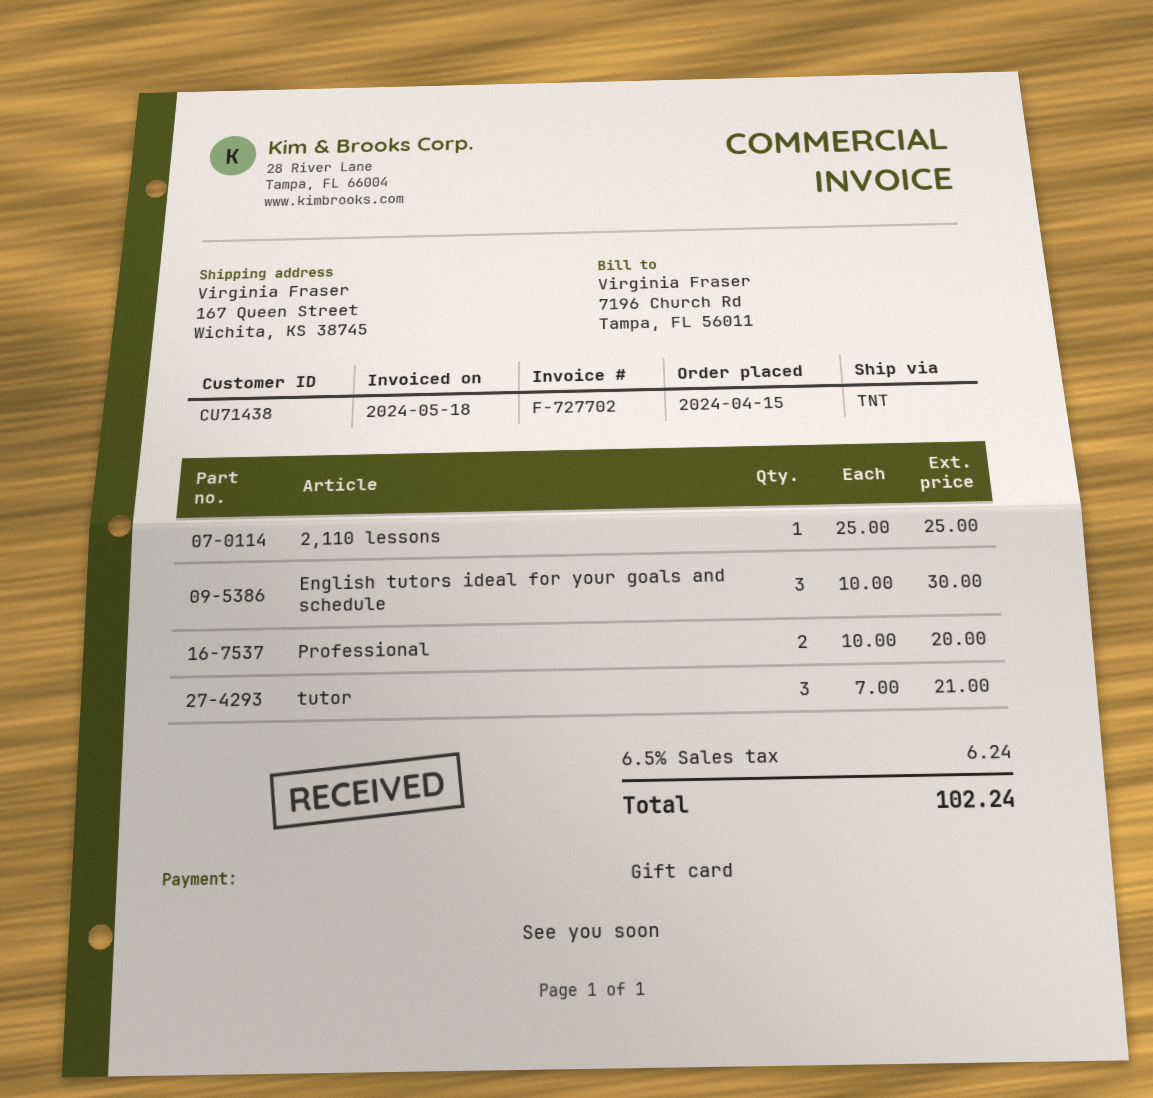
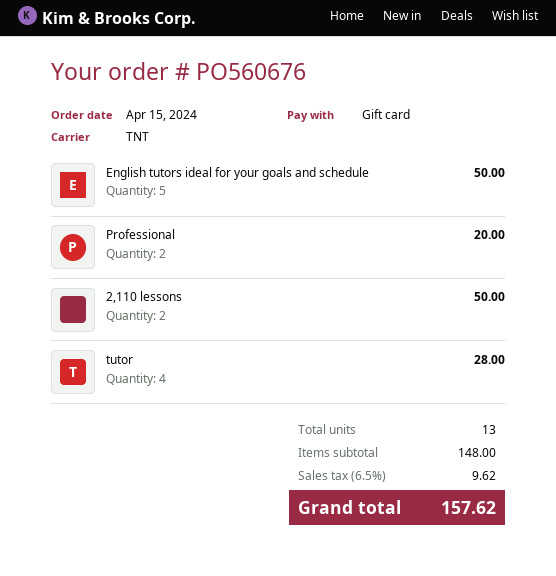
2,110 lessons: 1 for 25.00 -> 2 for 50.00
English tutors ideal for your goals and schedule: 3 for 30.00 -> 5 for 50.00
tutor: 3 for 21.00 -> 4 for 28.00
tax: 6.5% = 6.24 -> 6.5% = 9.62
total: 102.24 -> 157.62

